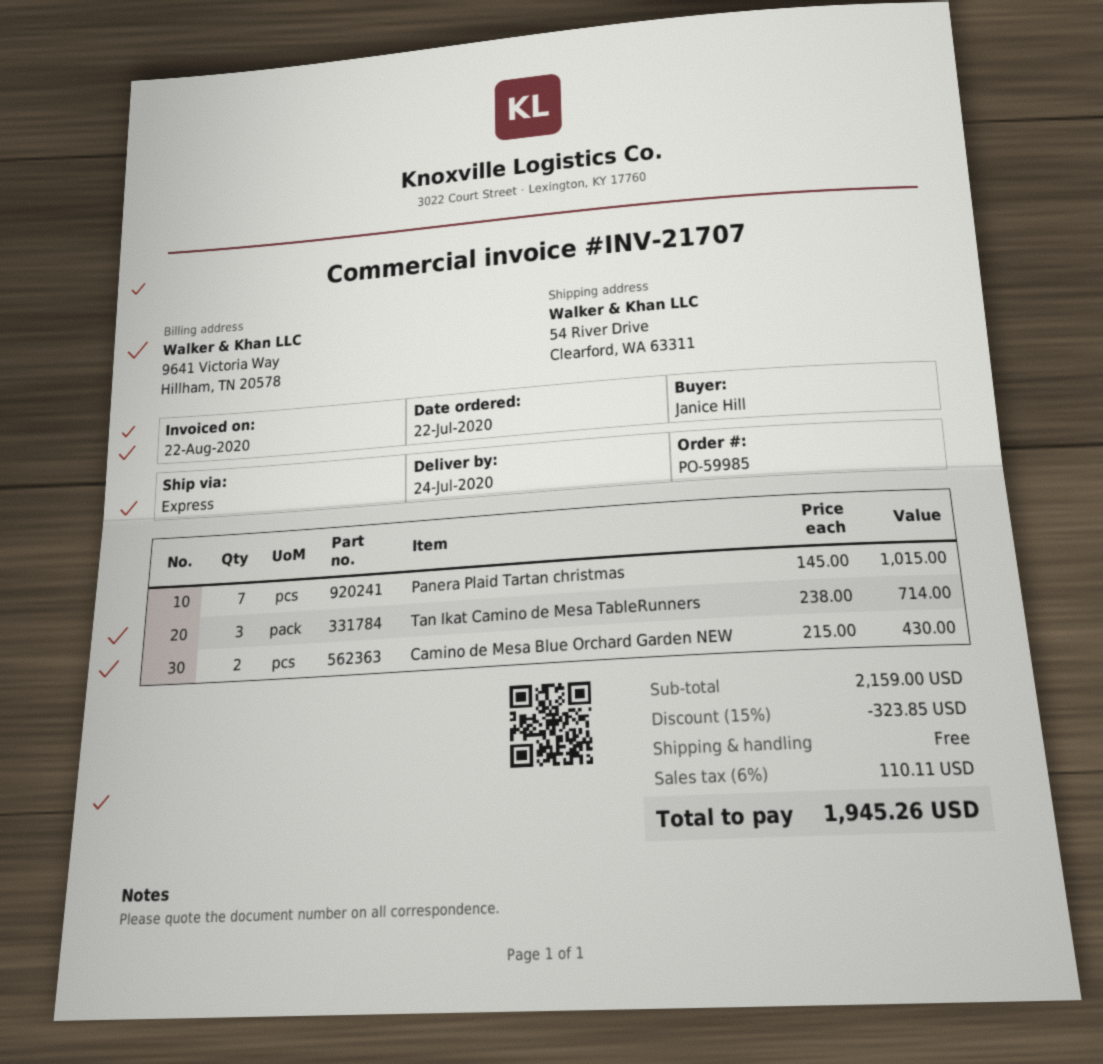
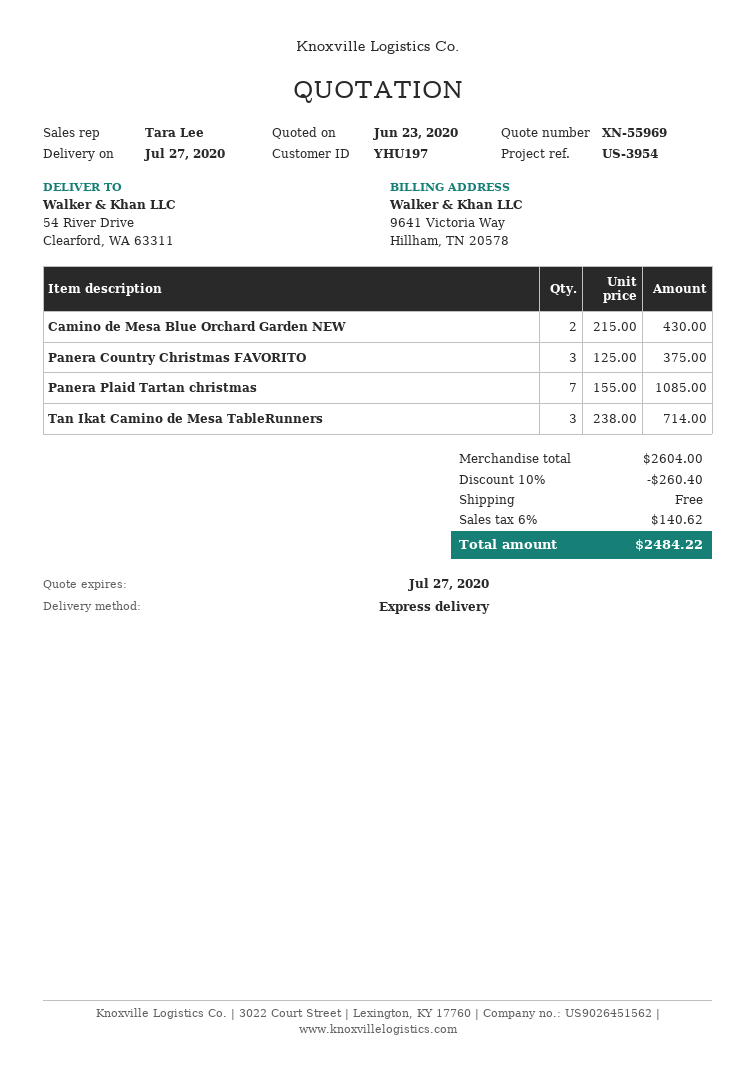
delivery date: 2020-07-24 -> 2020-07-27
Panera Plaid Tartan christmas: 7 x 145.00 = 1015.00 -> 7 x 155.00 = 1085.00
Panera Country Christmas FAVORITO: none -> 3 x 125.00 = 375.00
subtotal: 2159.00 -> 2604.00
discount: 15% = 323.85 -> 10% = 260.40
tax: 6% = 110.11 -> 6% = 140.62
total: 1945.26 -> 2484.22

